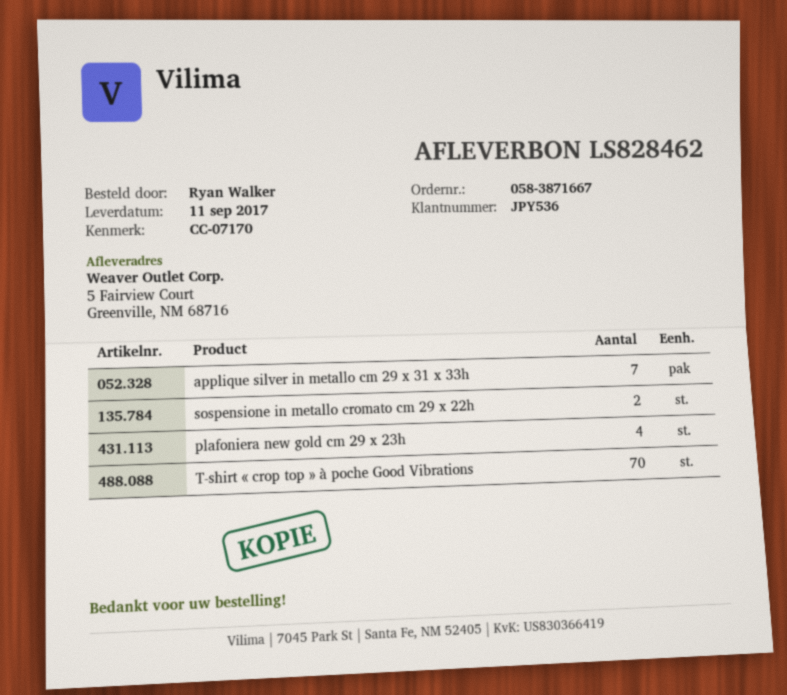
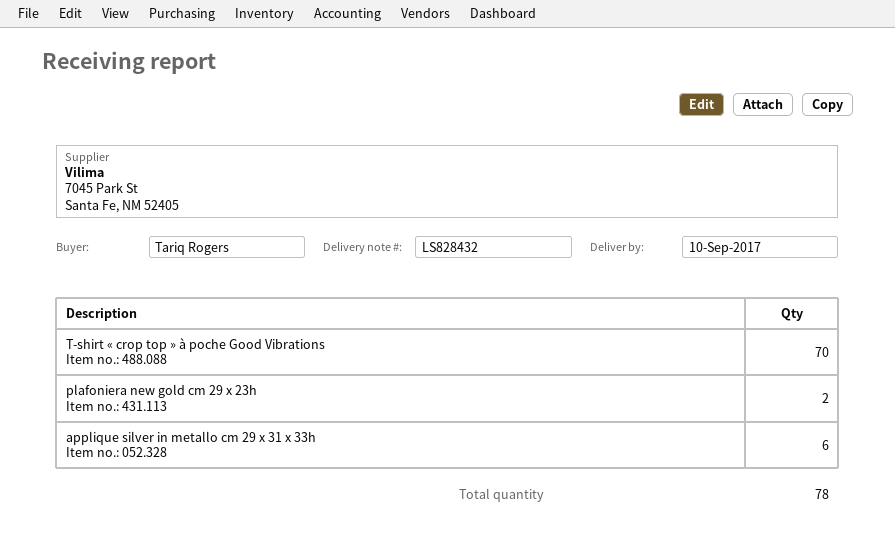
delivery note number: LS828462 -> LS828432
delivery date: 2017-09-11 -> 2017-09-10
ordered by: Ryan Walker -> Tariq Rogers
applique silver in metallo cm 29 x 31 x 33h: 7 -> 6
sospensione in metallo cromato cm 29 x 22h: 2 -> none
plafoniera new gold cm 29 x 23h: 4 -> 2

